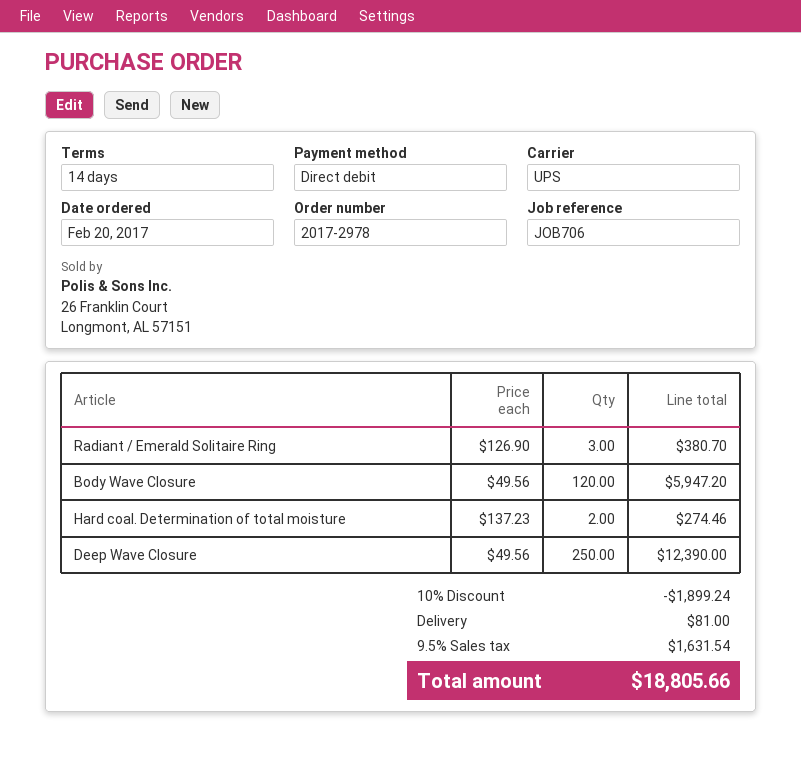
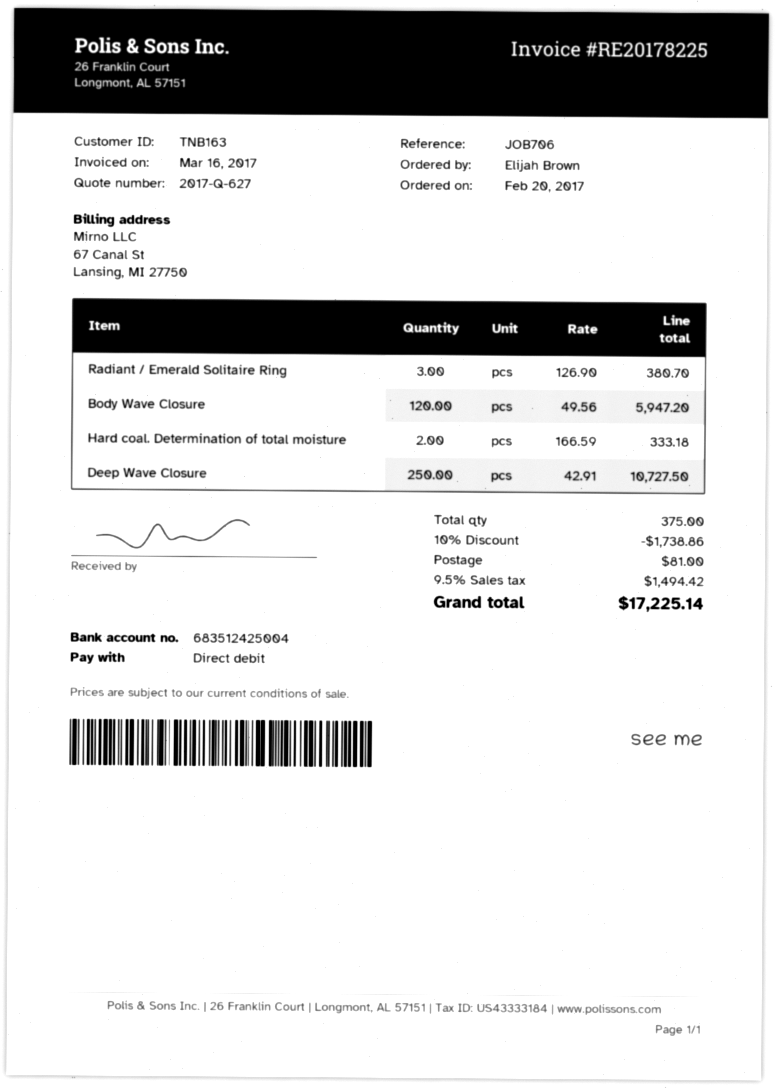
Hard coal. Determination of total moisture: 2 x 137.23 = 274.46 -> 2 x 166.59 = 333.18
Deep Wave Closure: 250 x 49.56 = 12390.00 -> 250 x 42.91 = 10727.50
discount: 10% = 1899.24 -> 10% = 1738.86
tax: 9.5% = 1631.54 -> 9.5% = 1494.42
total: 18805.66 -> 17225.14

